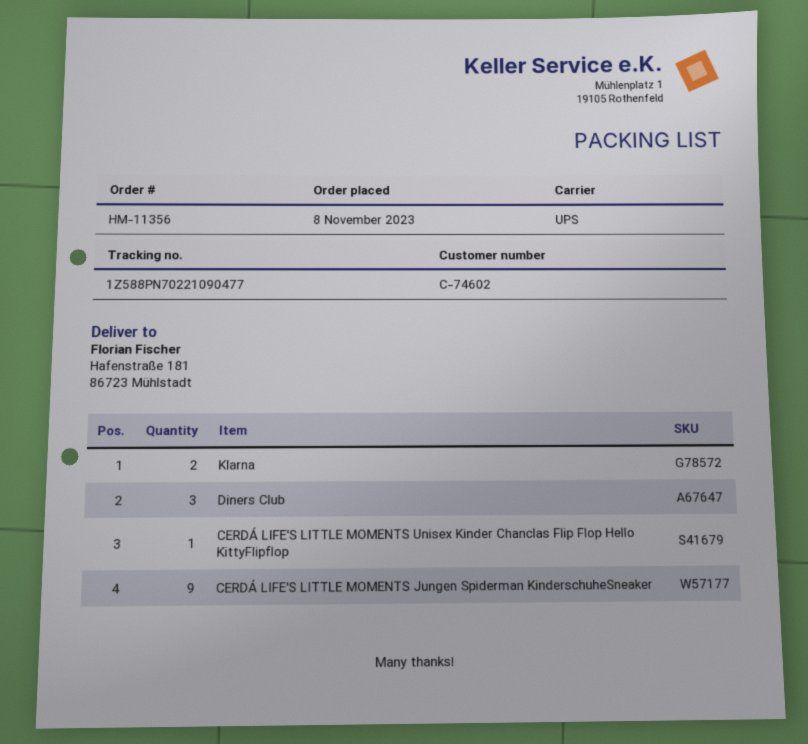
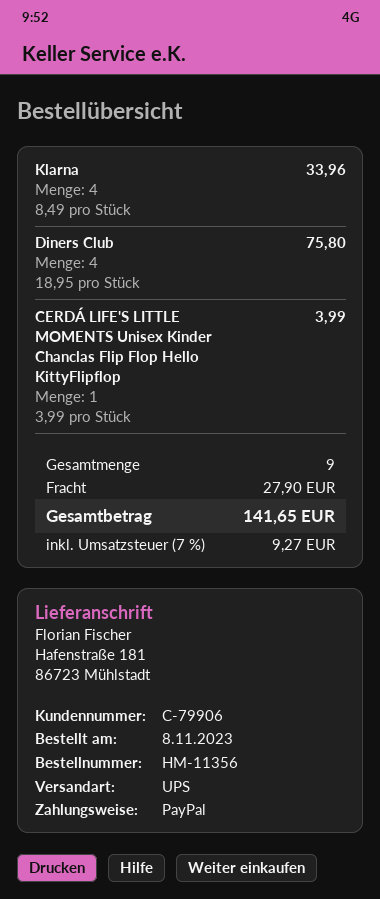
customer number: C-74602 -> C-79906
Klarna: 2 -> 4
Diners Club: 3 -> 4
CERDÁ LIFE'S LITTLE MOMENTS Jungen Spiderman KinderschuheSneaker: 9 -> none

